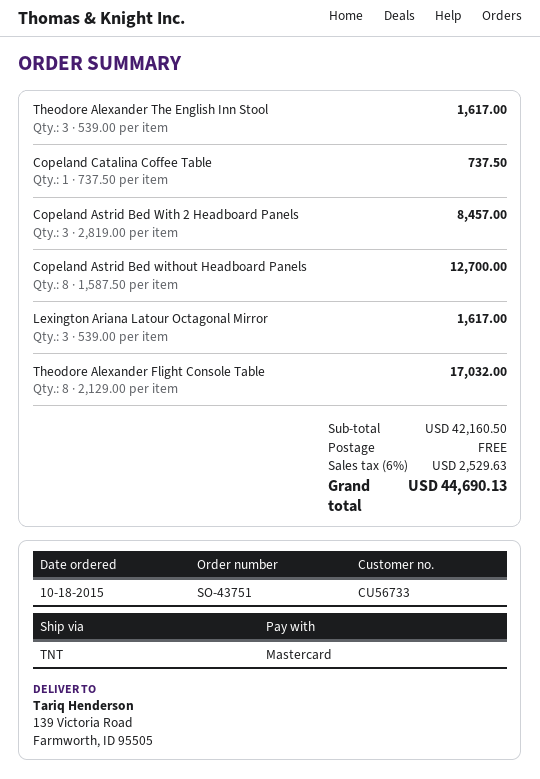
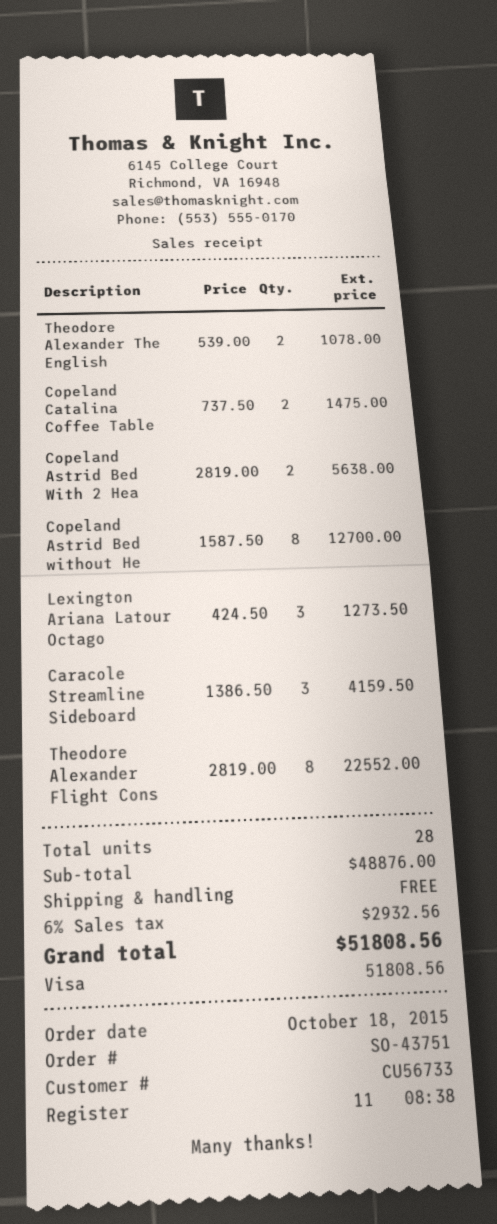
payment method: Mastercard -> Visa
Theodore Alexander The English Inn Stool: 3 x 539.00 = 1617.00 -> 2 x 539.00 = 1078.00
Copeland Catalina Coffee Table: 1 x 737.50 = 737.50 -> 2 x 737.50 = 1475.00
Copeland Astrid Bed With 2 Headboard Panels: 3 x 2819.00 = 8457.00 -> 2 x 2819.00 = 5638.00
Lexington Ariana Latour Octagonal Mirror: 3 x 539.00 = 1617.00 -> 3 x 424.50 = 1273.50
Theodore Alexander Flight Console Table: 8 x 2129.00 = 17032.00 -> 8 x 2819.00 = 22552.00
Caracole Streamline Sideboard: none -> 3 x 1386.50 = 4159.50
subtotal: 42160.50 -> 48876.00
tax: 6% = 2529.63 -> 6% = 2932.56
total: 44690.13 -> 51808.56

